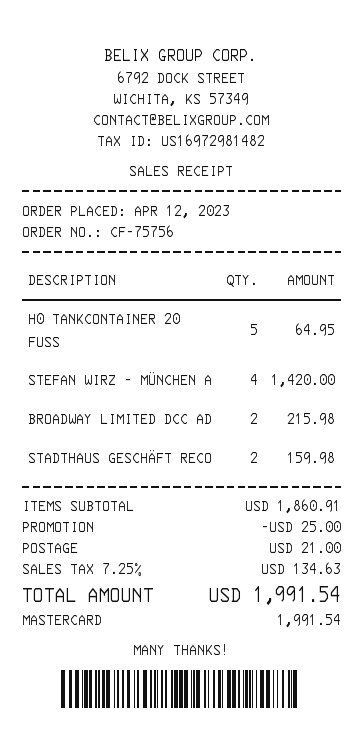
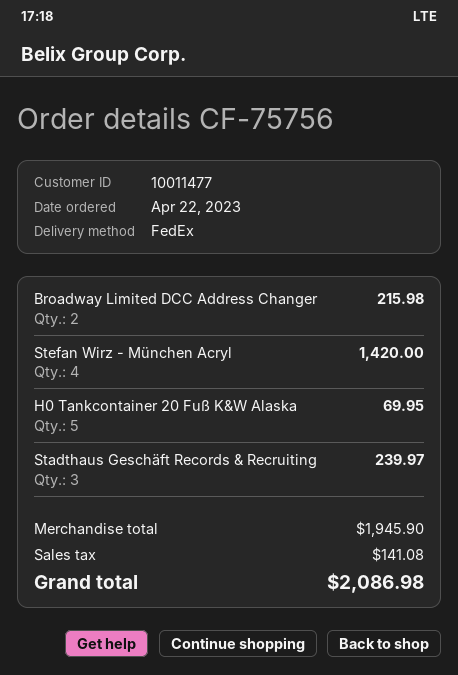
order date: 2023-04-12 -> 2023-04-22
H0 TANKCONTAINER 20 FUSS: 5 for 64.95 -> 5 for 69.95
STADTHAUS GESCHÄFT RECO: 2 for 159.98 -> 3 for 239.97
subtotal: 1860.91 -> 1945.90
discount: 25.00 -> none
shipping: 21.00 -> none
tax: 134.63 -> 141.08
total: 1991.54 -> 2086.98

